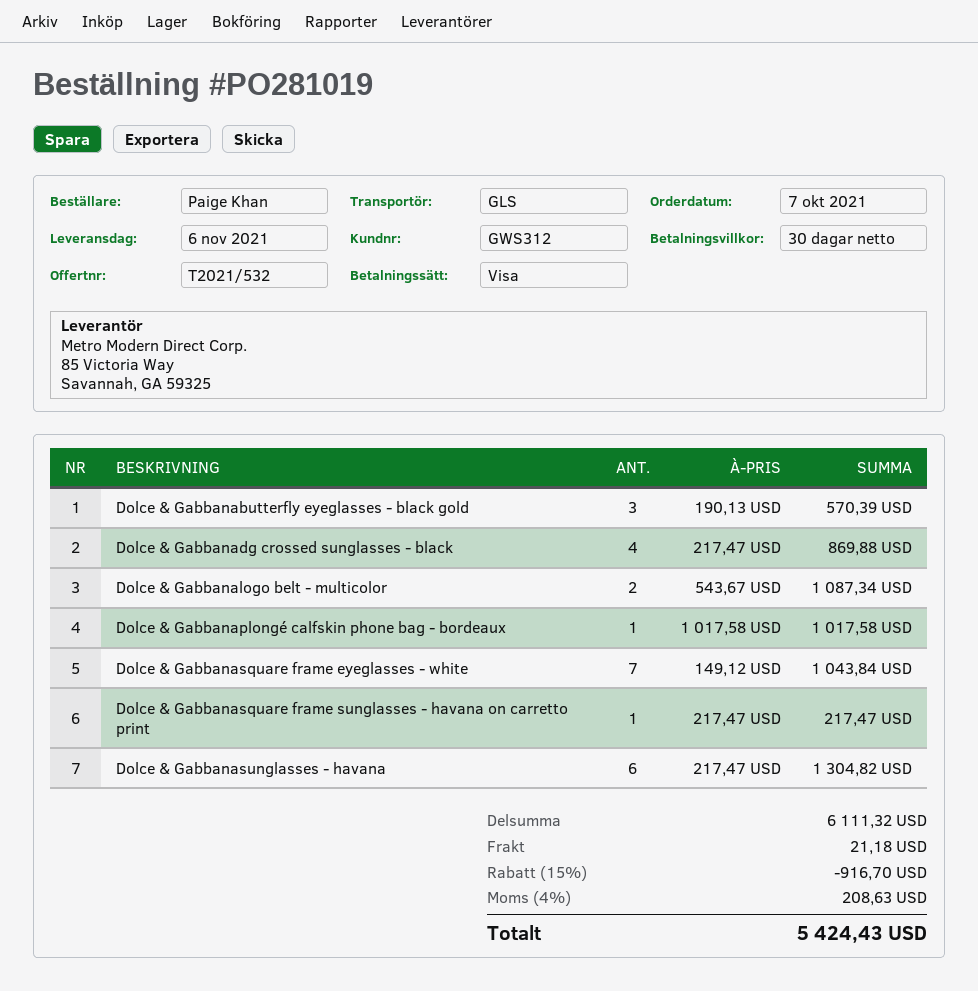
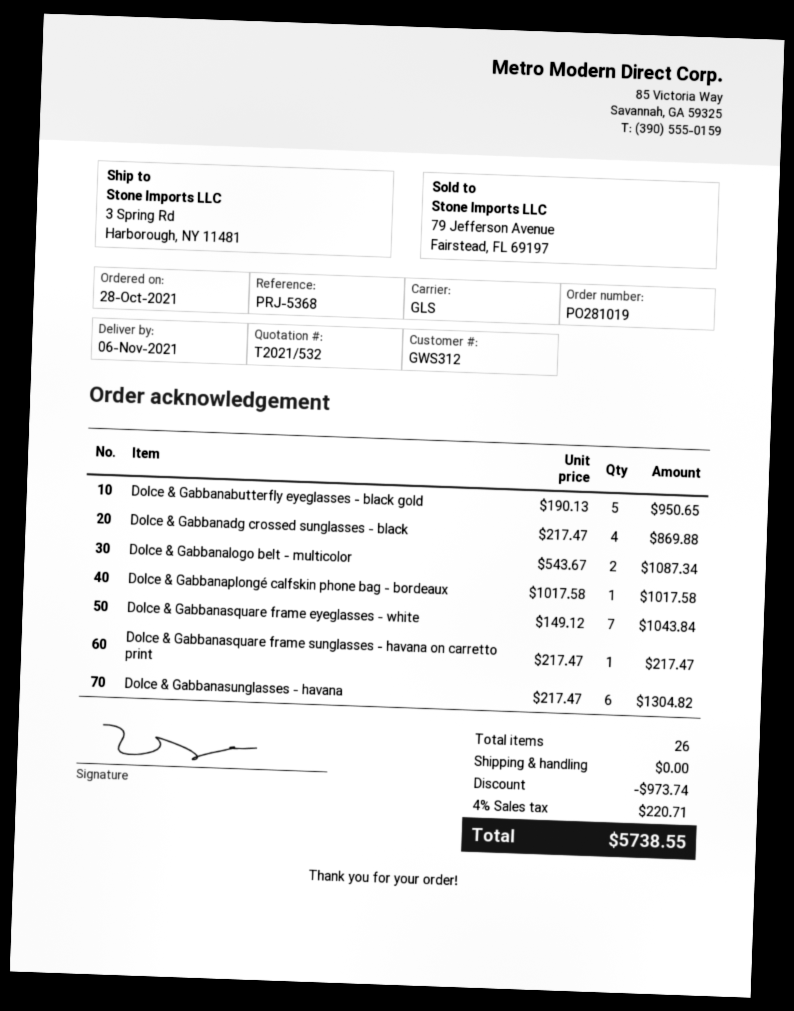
order date: 2021-10-07 -> 2021-10-28
Dolce & Gabbanabutterfly eyeglasses - black gold: 3 x 190.13 = 570.39 -> 5 x 190.13 = 950.65
discount: 916.70 -> 973.74
shipping: 21.18 -> 0.00
tax: 4% = 208.63 -> 4% = 220.71
total: 5424.43 -> 5738.55

